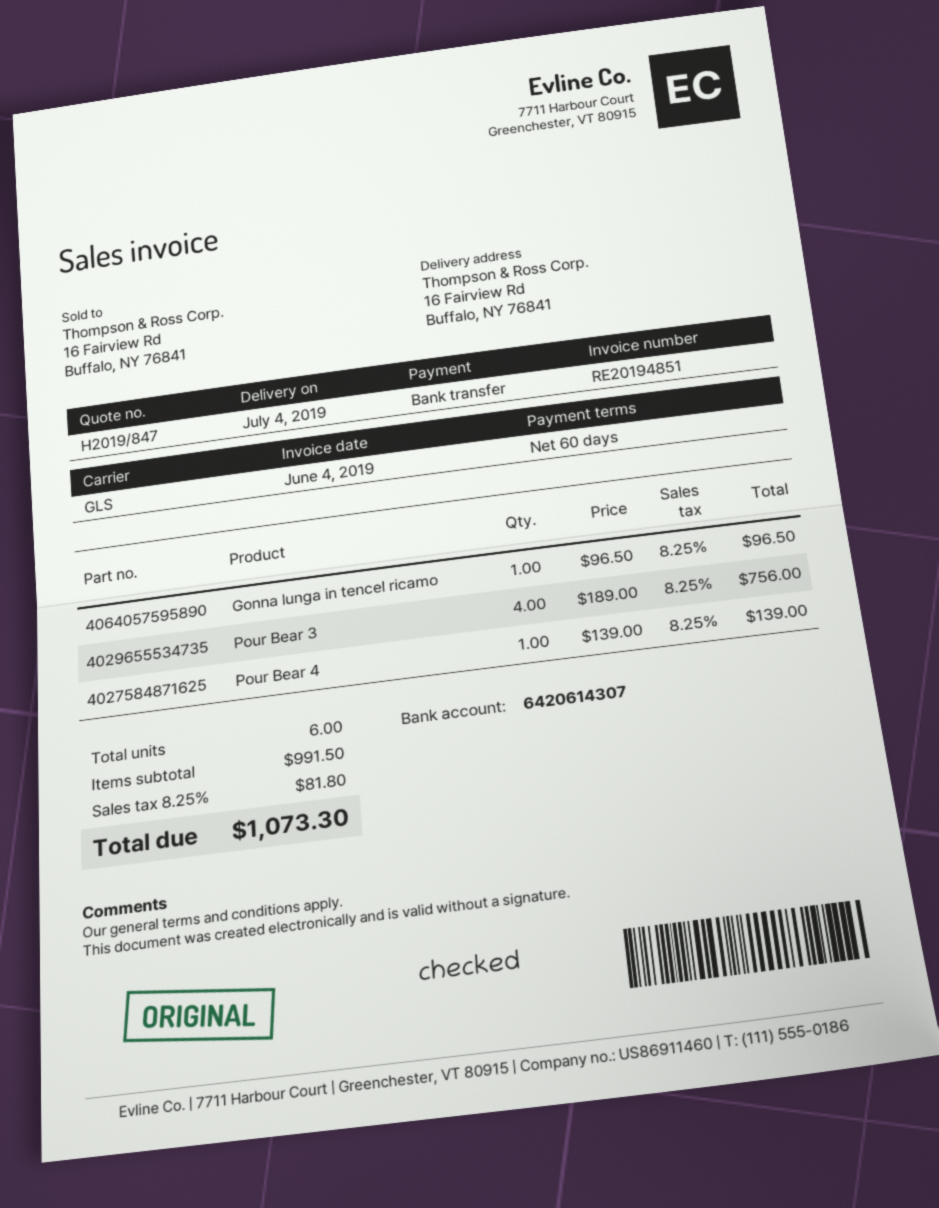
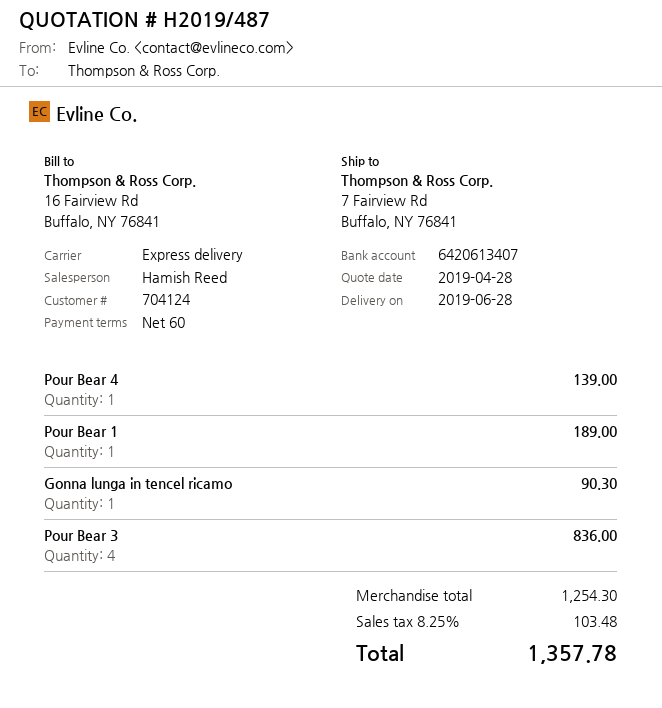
quote number: H2019/847 -> H2019/487
delivery date: 2019-07-04 -> 2019-06-28
bank account: 6420614307 -> 6420613407
shipping method: GLS -> express
ship to: 16 Fairview Rd, Buffalo, NY 76841 -> 7 Fairview Rd, Buffalo, NY 76841
Gonna lunga in tencel ricamo: 1 for 96.50 -> 1 for 90.30
Pour Bear 3: 4 for 756.00 -> 4 for 836.00
Pour Bear 1: none -> 1 for 189.00
subtotal: 991.50 -> 1254.30
tax: 8.25% = 81.80 -> 8.25% = 103.48
total: 1073.30 -> 1357.78

